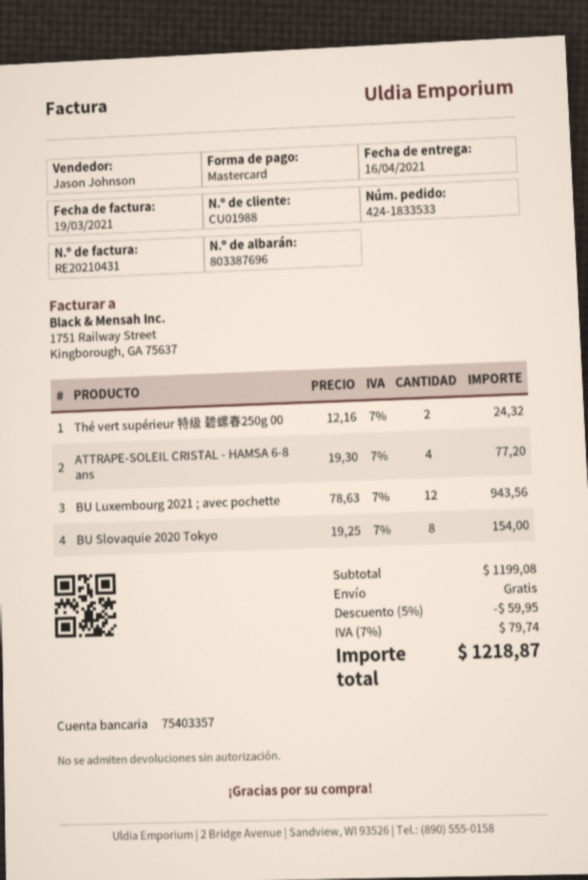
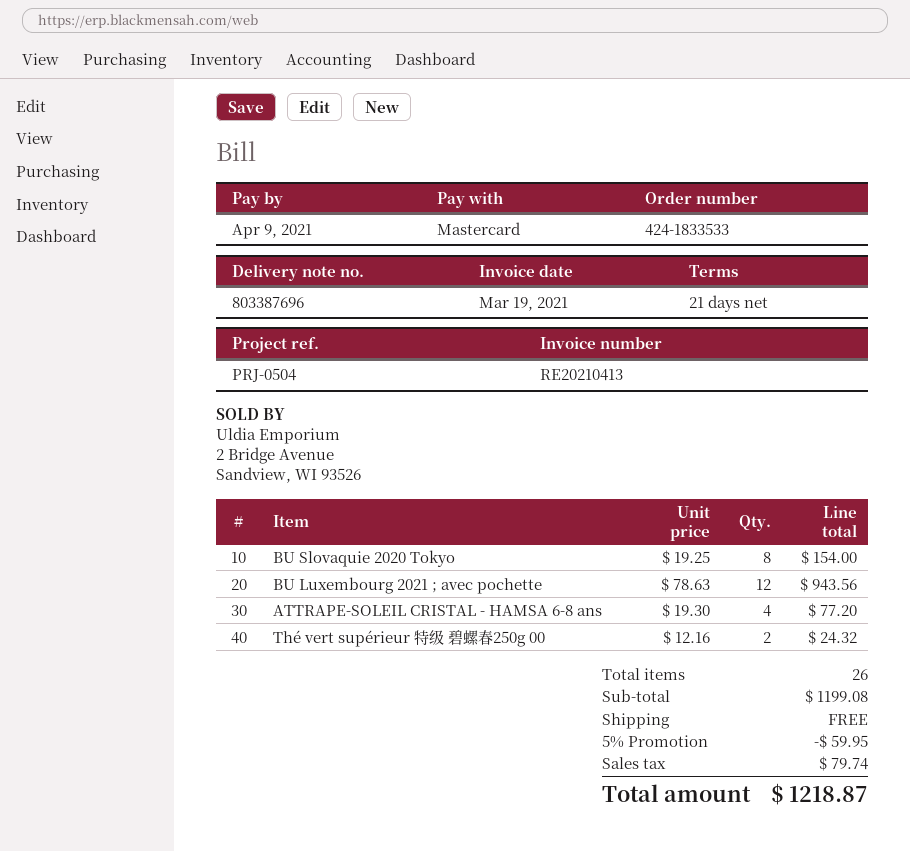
invoice number: RE20210431 -> RE20210413

